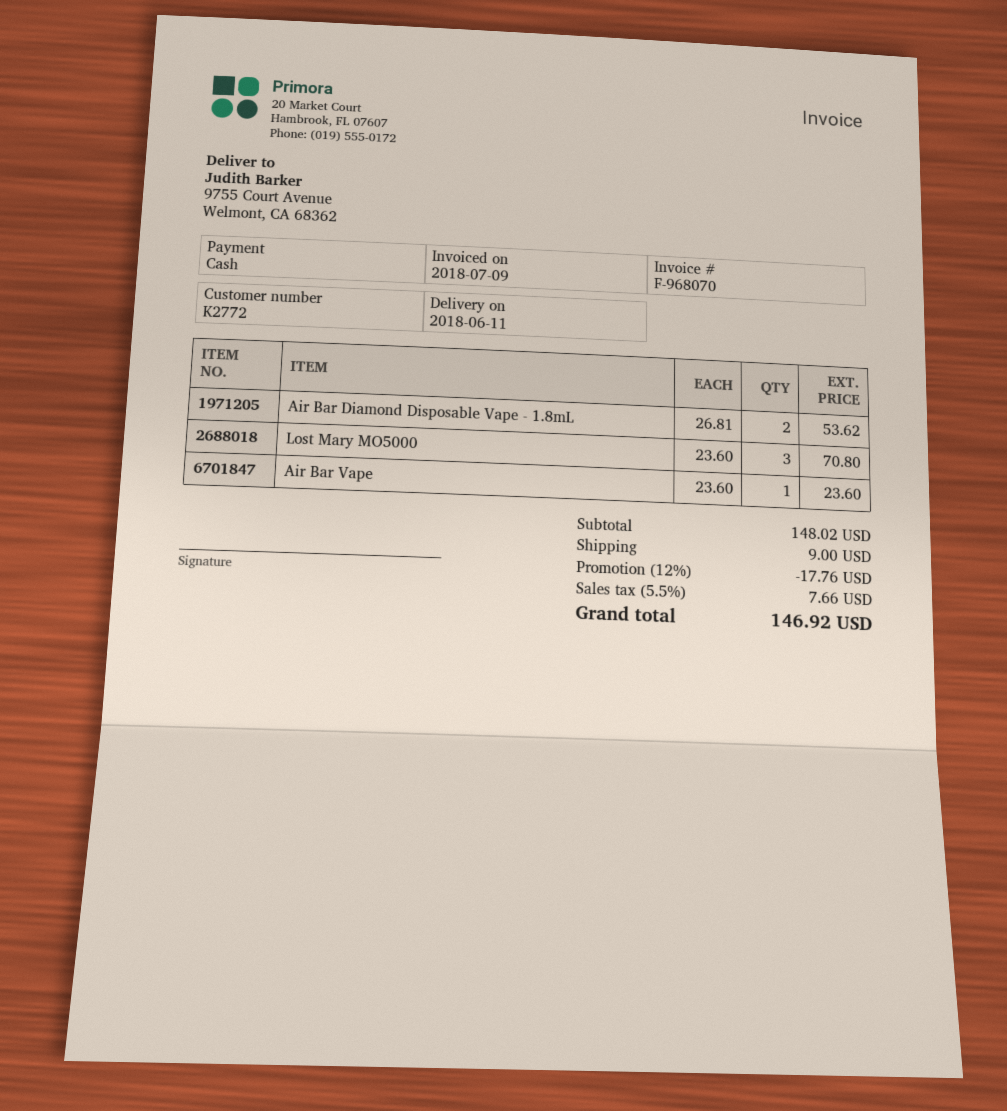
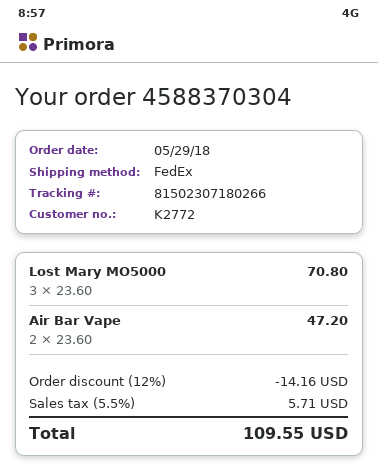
Air Bar Diamond Disposable Vape - 1.8mL: 2 x 26.81 = 53.62 -> none
Air Bar Vape: 1 x 23.60 = 23.60 -> 2 x 23.60 = 47.20
discount: 12% = 17.76 -> 12% = 14.16
shipping: 9.00 -> none
tax: 5.5% = 7.66 -> 5.5% = 5.71
total: 146.92 -> 109.55

